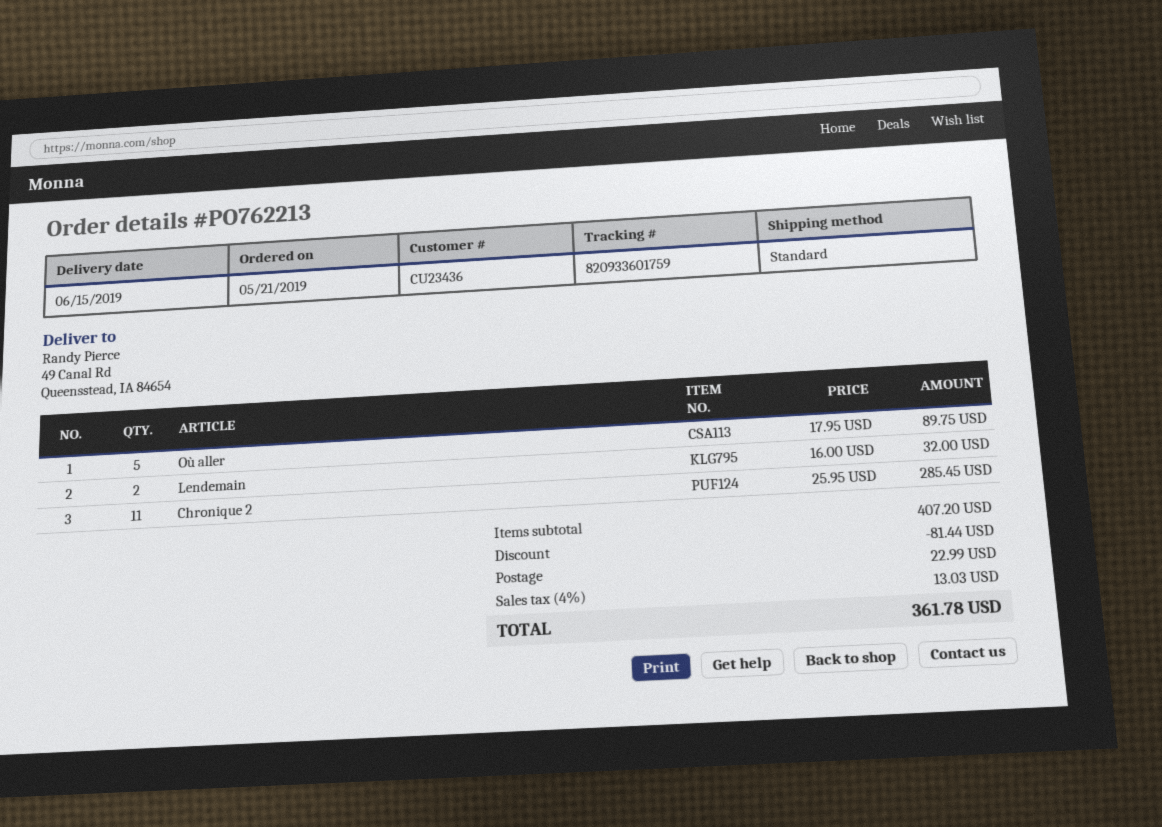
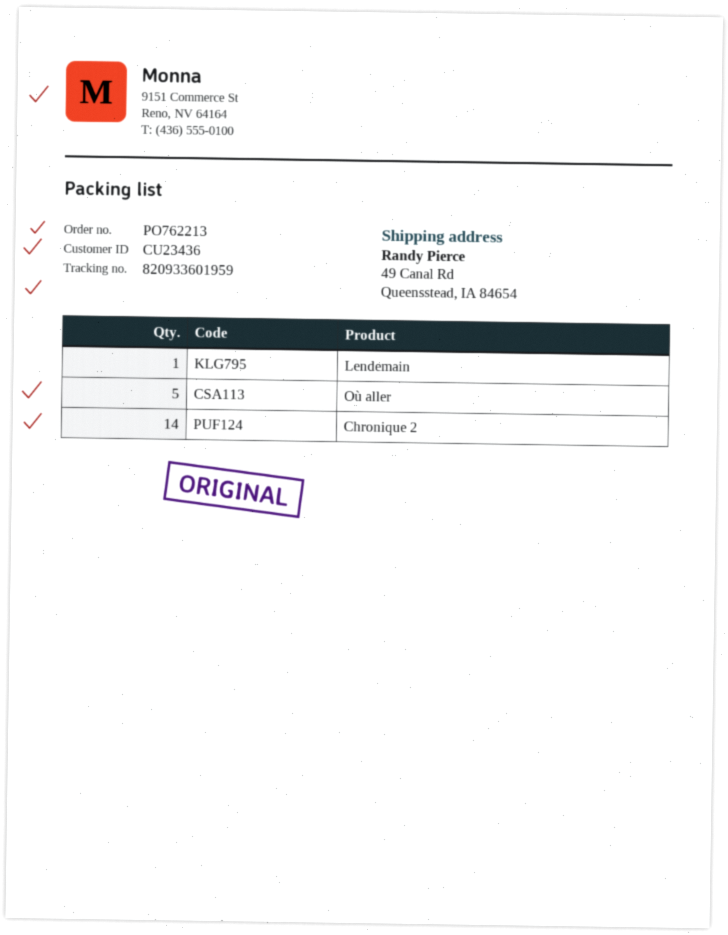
tracking number: 820933601759 -> 820933601959
Lendemain: 2 -> 1
Chronique 2: 11 -> 14

